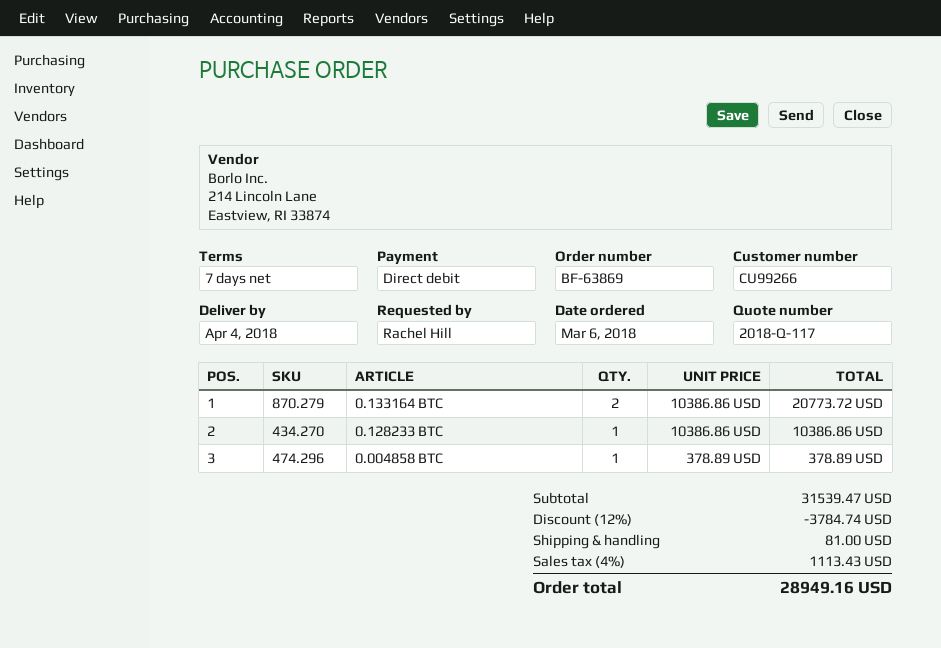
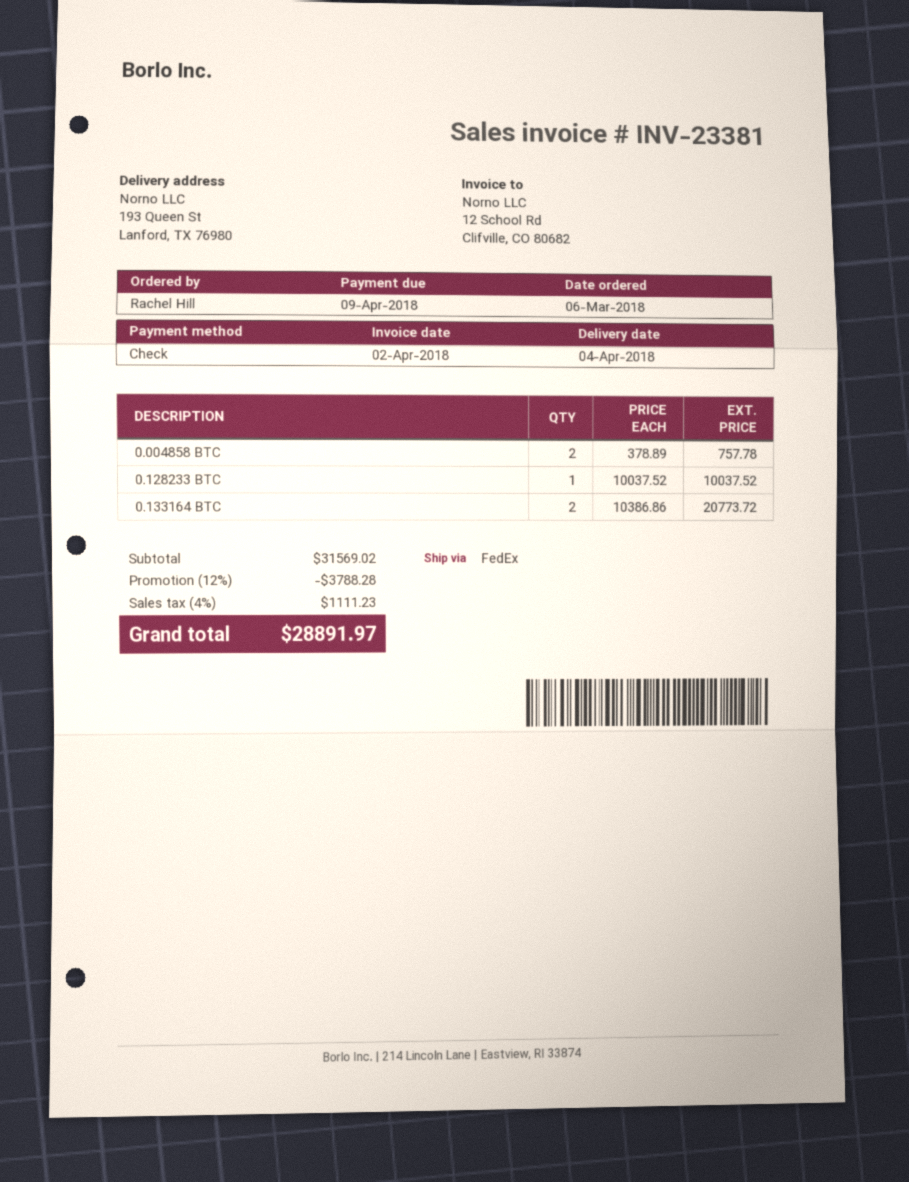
payment method: direct debit -> cheque
0.128233 BTC: 1 x 10386.86 = 10386.86 -> 1 x 10037.52 = 10037.52
0.004858 BTC: 1 x 378.89 = 378.89 -> 2 x 378.89 = 757.78
subtotal: 31539.47 -> 31569.02
discount: 12% = 3784.74 -> 12% = 3788.28
shipping: 81.00 -> none
tax: 4% = 1113.43 -> 4% = 1111.23
total: 28949.16 -> 28891.97

